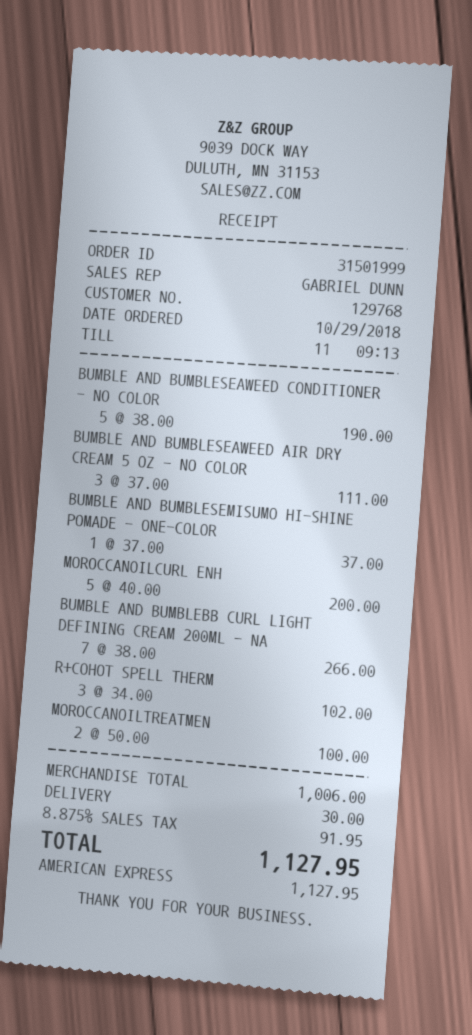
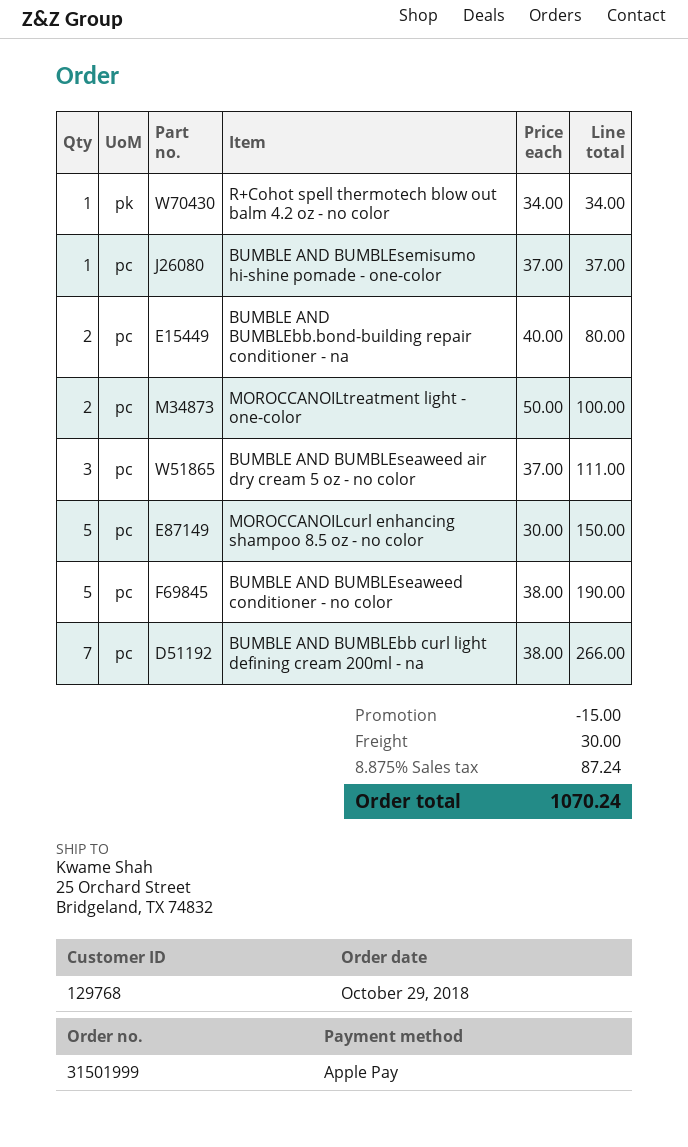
payment method: American Express -> Apple Pay
MOROCCANOILCURL ENH: 5 x 40.00 = 200.00 -> 5 x 30.00 = 150.00
R+COHOT SPELL THERM: 3 x 34.00 = 102.00 -> 1 x 34.00 = 34.00
BUMBLE AND BUMBLEbb.bond-building repair conditioner - na: none -> 2 x 40.00 = 80.00
discount: none -> 15.00
tax: 8.875% = 91.95 -> 8.875% = 87.24
total: 1127.95 -> 1070.24

